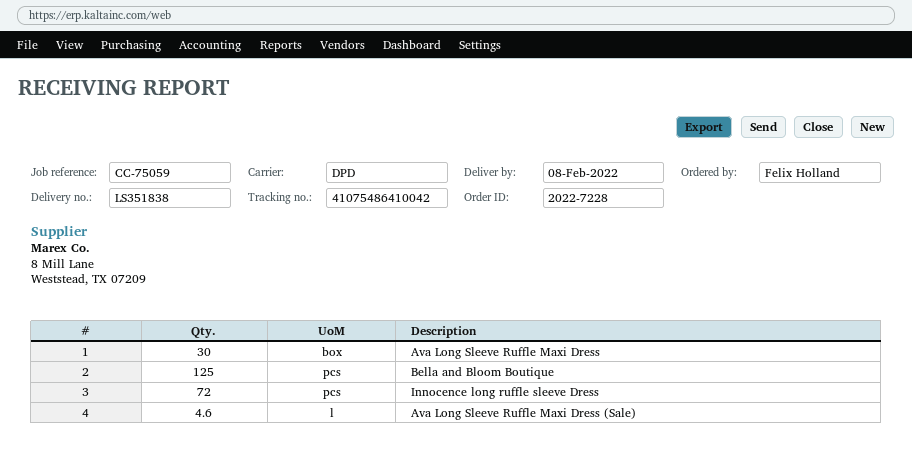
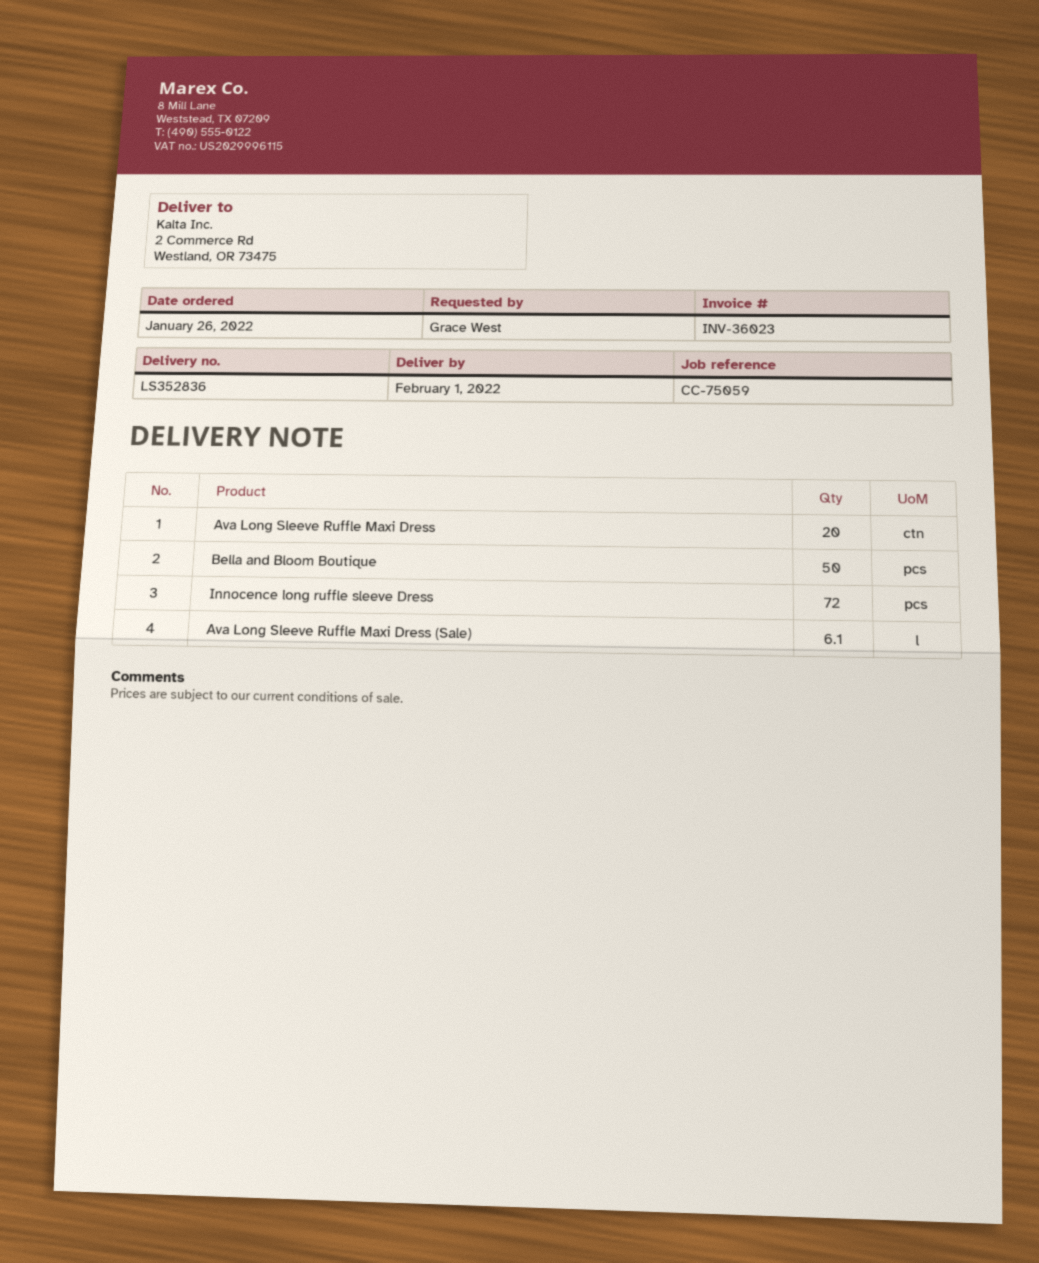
delivery note number: LS351838 -> LS352836
delivery date: 2022-02-08 -> 2022-02-01
ordered by: Felix Holland -> Grace West
Ava Long Sleeve Ruffle Maxi Dress: 30 -> 20
Bella and Bloom Boutique: 125 -> 50
Ava Long Sleeve Ruffle Maxi Dress (Sale): 4.6 -> 6.1

